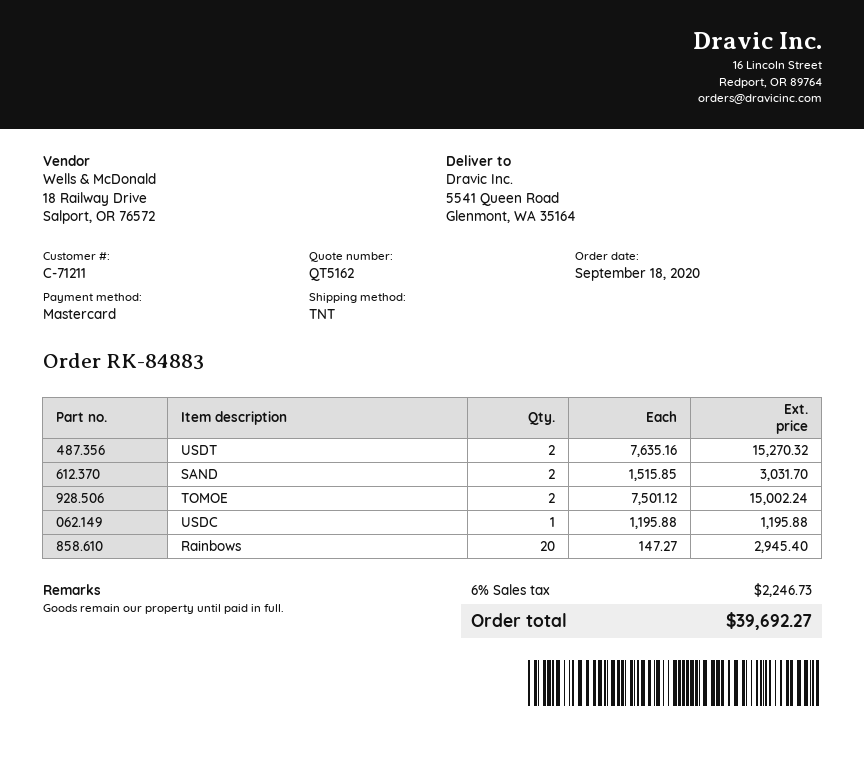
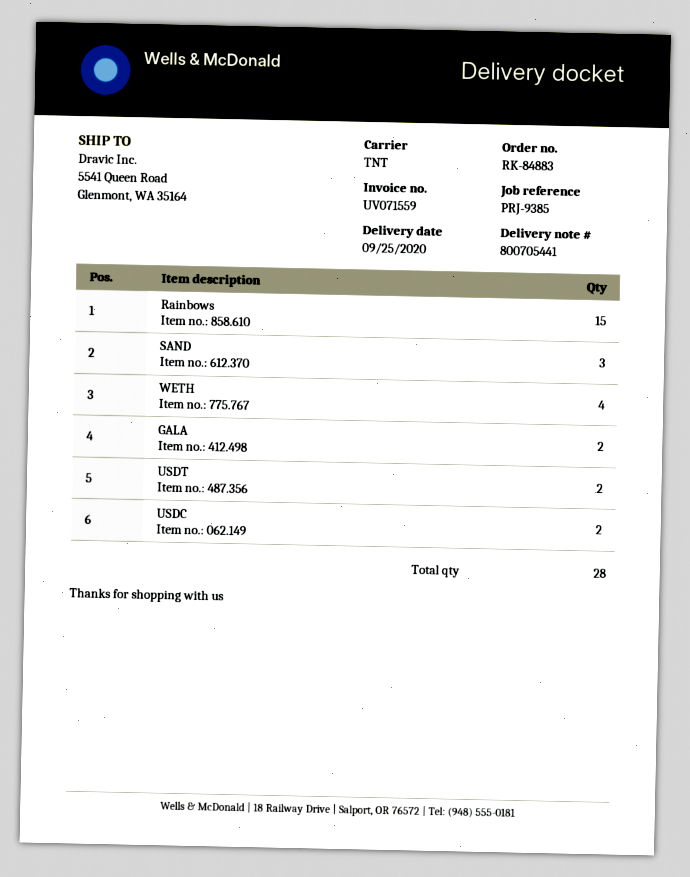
SAND: 2 -> 3
TOMOE: 2 -> none
USDC: 1 -> 2
Rainbows: 20 -> 15
WETH: none -> 4
GALA: none -> 2

